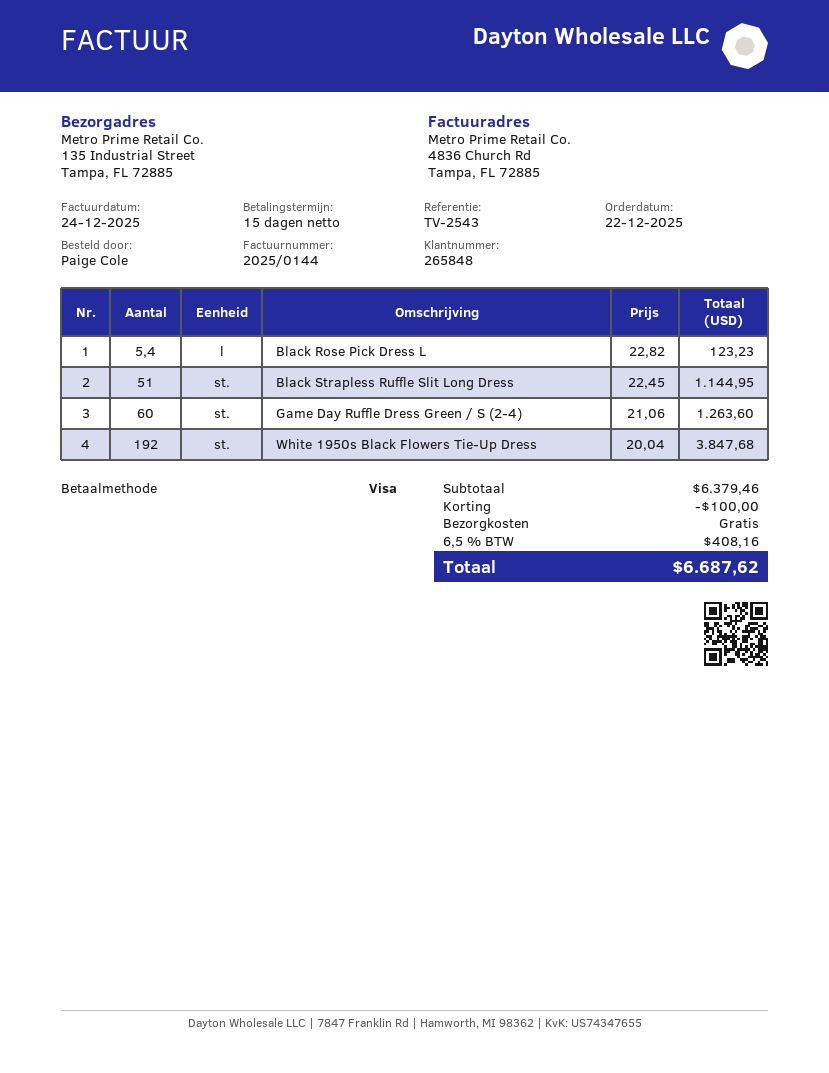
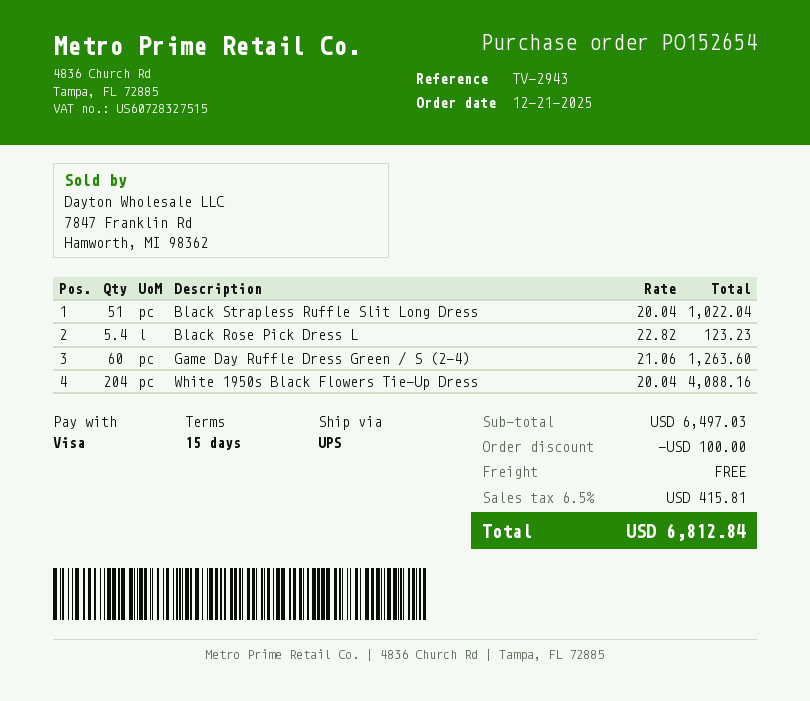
order date: 2025-12-22 -> 2025-12-21
reference: TV-2543 -> TV-2943
Black Strapless Ruffle Slit Long Dress: 51 x 22.45 = 1144.95 -> 51 x 20.04 = 1022.04
White 1950s Black Flowers Tie-Up Dress: 192 x 20.04 = 3847.68 -> 204 x 20.04 = 4088.16
subtotal: 6379.46 -> 6497.03
tax: 6.5% = 408.16 -> 6.5% = 415.81
total: 6687.62 -> 6812.84

